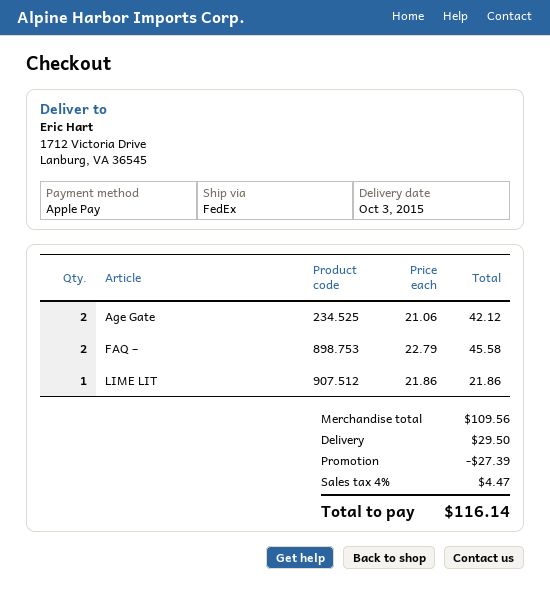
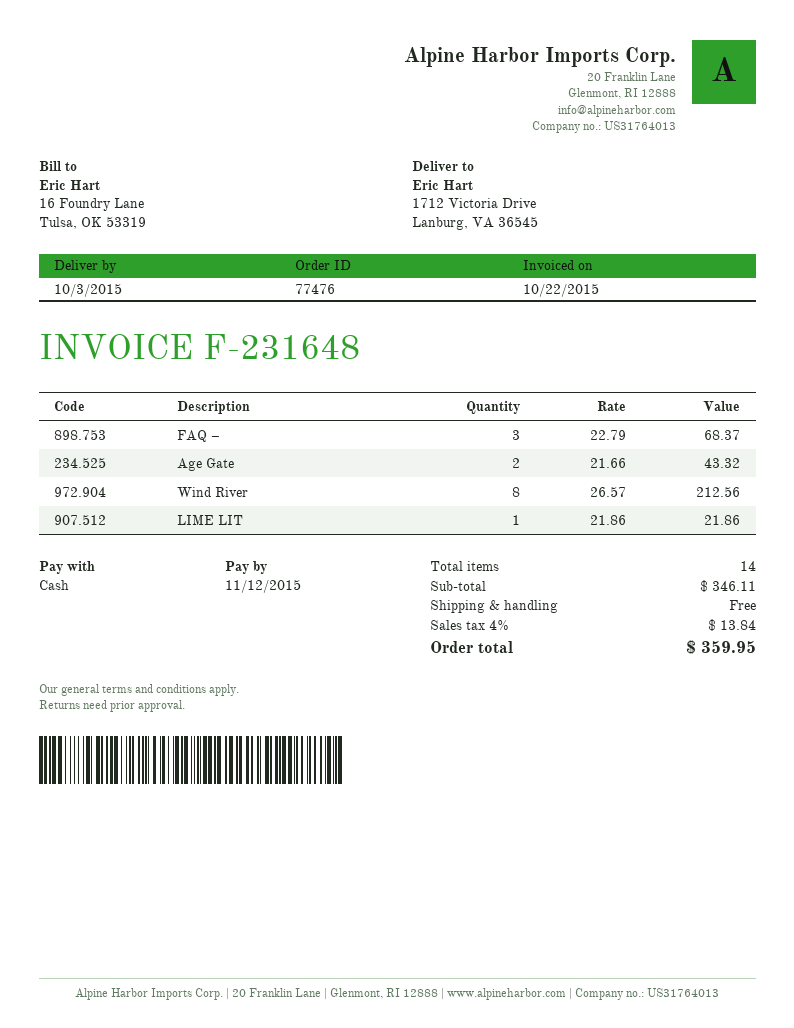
payment method: Apple Pay -> cash
Age Gate: 2 x 21.06 = 42.12 -> 2 x 21.66 = 43.32
FAQ –: 2 x 22.79 = 45.58 -> 3 x 22.79 = 68.37
Wind River: none -> 8 x 26.57 = 212.56
subtotal: 109.56 -> 346.11
discount: 27.39 -> none
shipping: 29.50 -> 0.00
tax: 4% = 4.47 -> 4% = 13.84
total: 116.14 -> 359.95

